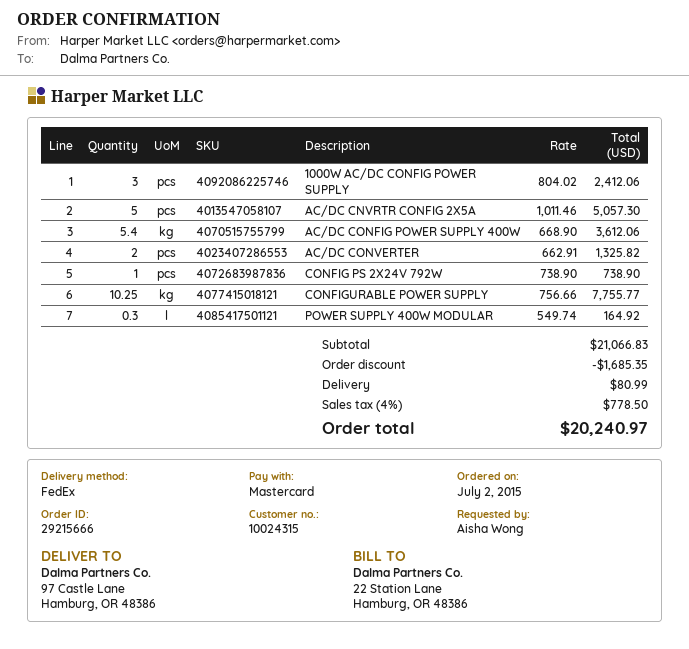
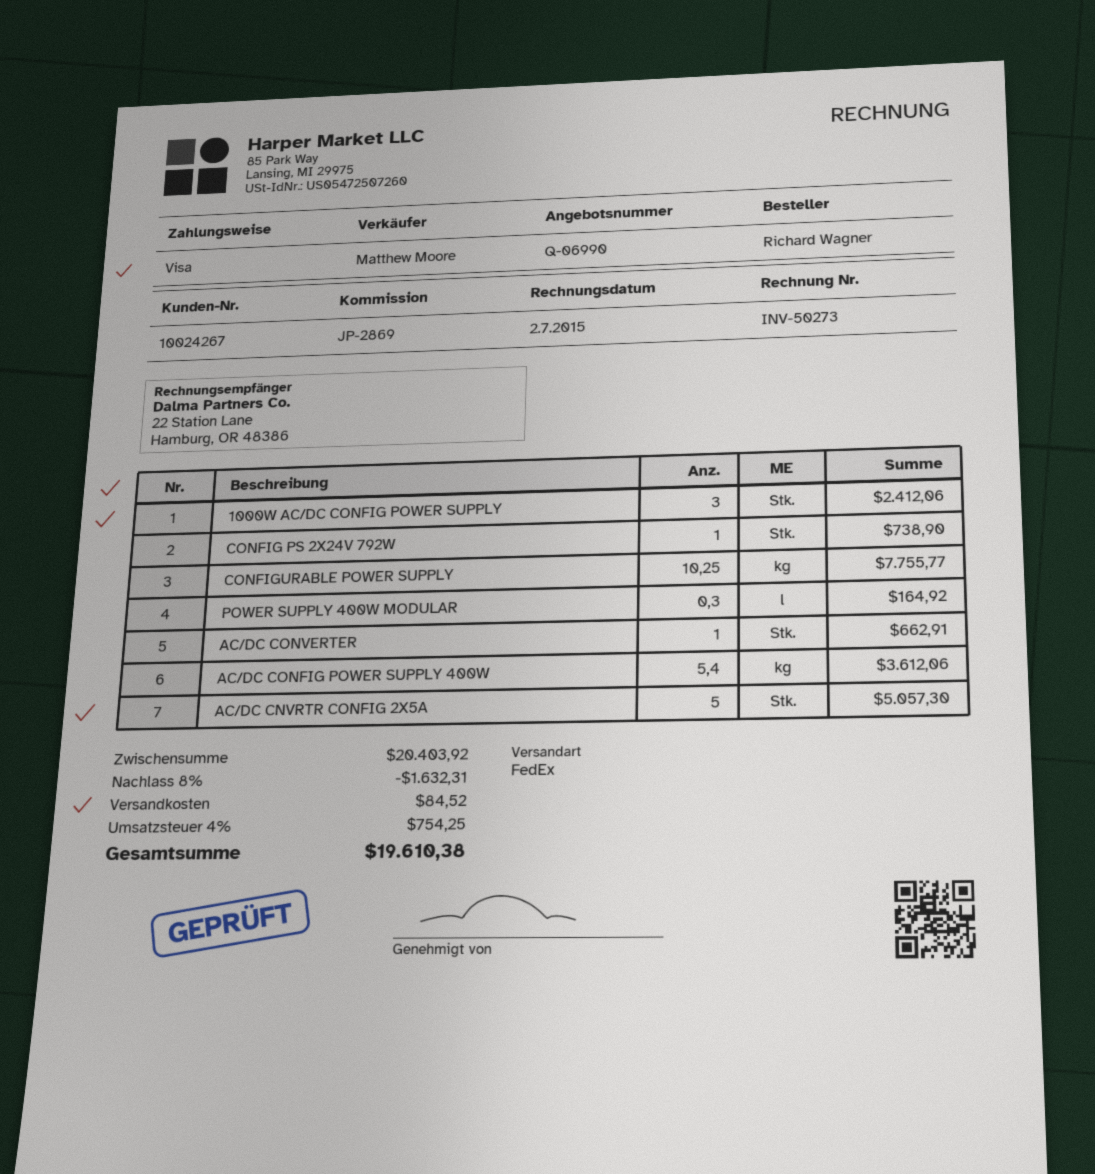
customer number: 10024315 -> 10024267
ordered by: Aisha Wong -> Richard Wagner
payment method: Mastercard -> Visa
AC/DC CONVERTER: 2 for 1325.82 -> 1 for 662.91
subtotal: 21066.83 -> 20403.92
discount: 1685.35 -> 1632.31
shipping: 80.99 -> 84.52
tax: 4% = 778.50 -> 4% = 754.25
total: 20240.97 -> 19610.38

